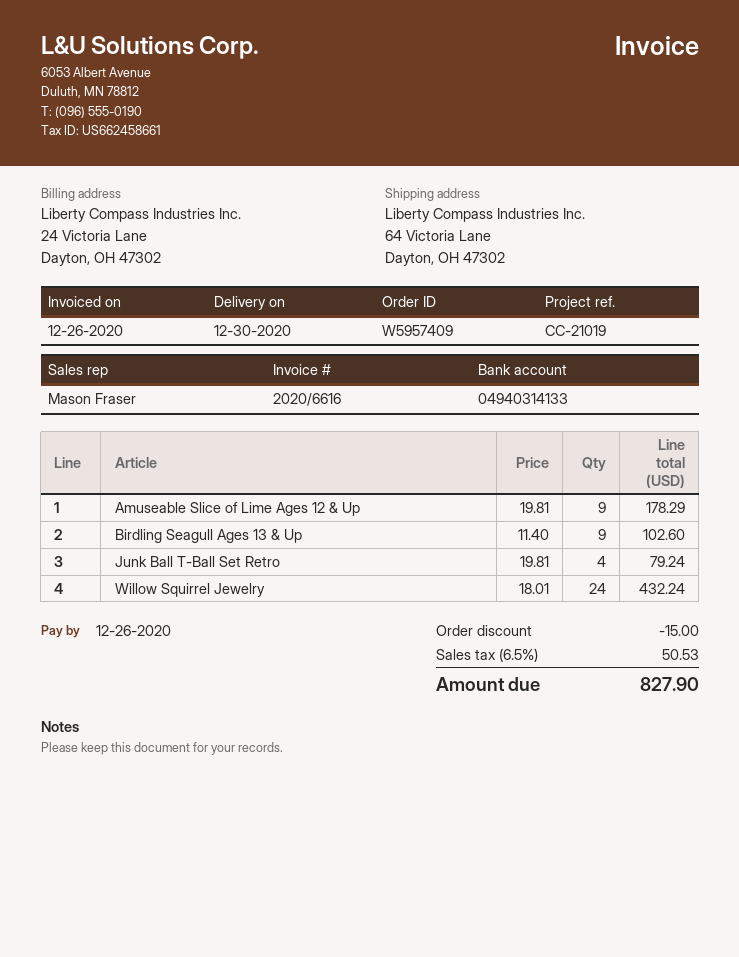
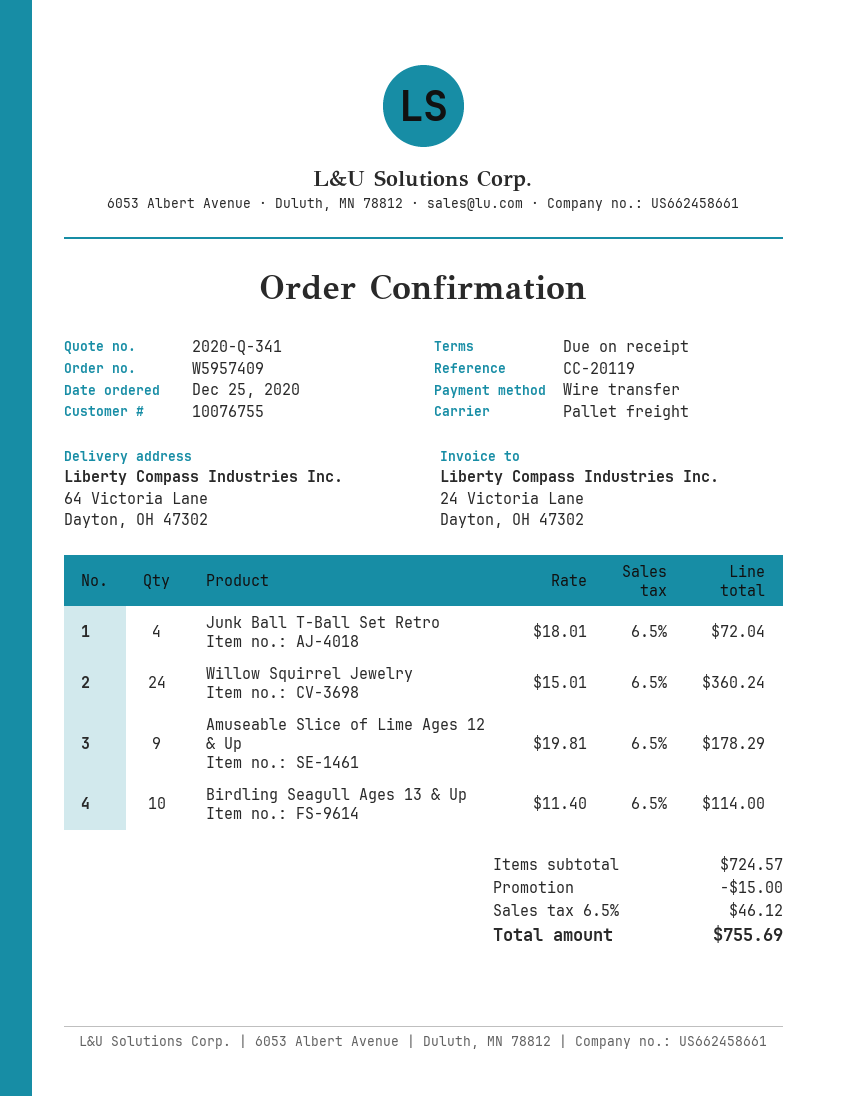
reference: CC-21019 -> CC-20119
Birdling Seagull Ages 13 & Up: 9 x 11.40 = 102.60 -> 10 x 11.40 = 114.00
Junk Ball T-Ball Set Retro: 4 x 19.81 = 79.24 -> 4 x 18.01 = 72.04
Willow Squirrel Jewelry: 24 x 18.01 = 432.24 -> 24 x 15.01 = 360.24
tax: 6.5% = 50.53 -> 6.5% = 46.12
total: 827.90 -> 755.69

